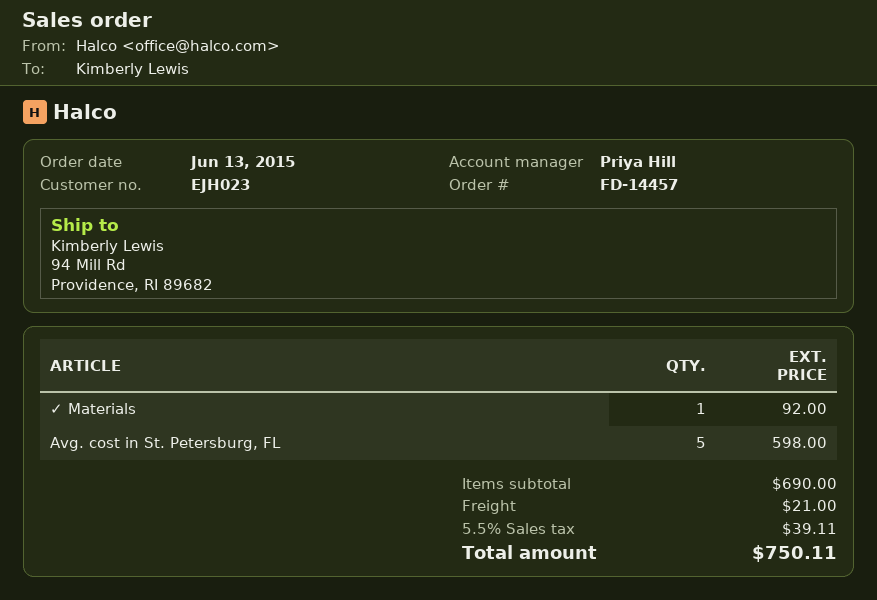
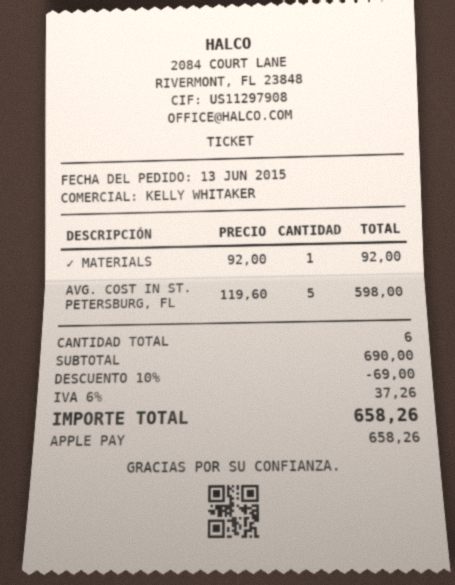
sales rep: Priya Hill -> KELLY WHITAKER
discount: none -> 10% = 69.00
shipping: 21.00 -> none
tax: 5.5% = 39.11 -> 6% = 37.26
total: 750.11 -> 658.26

